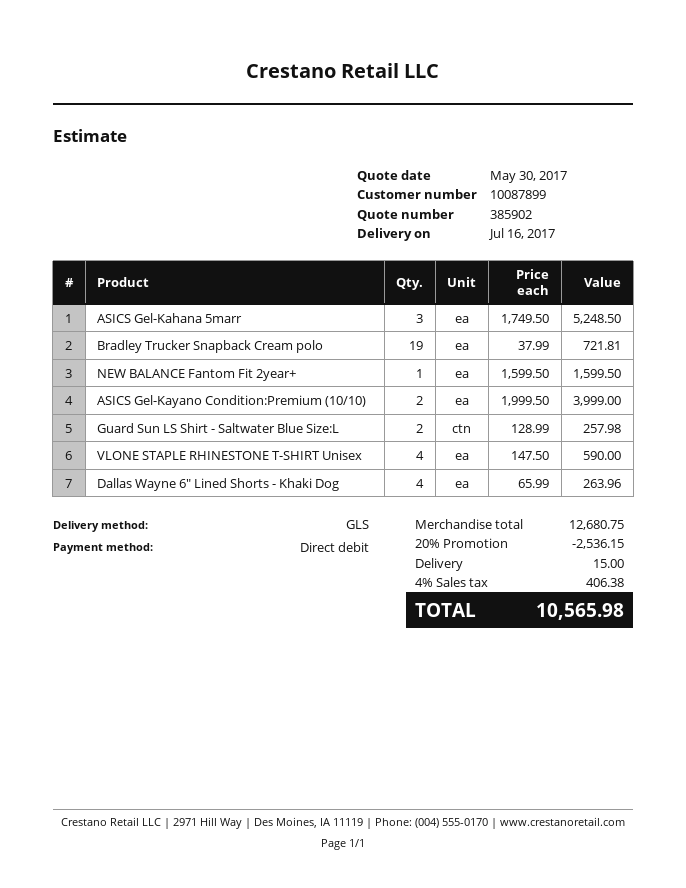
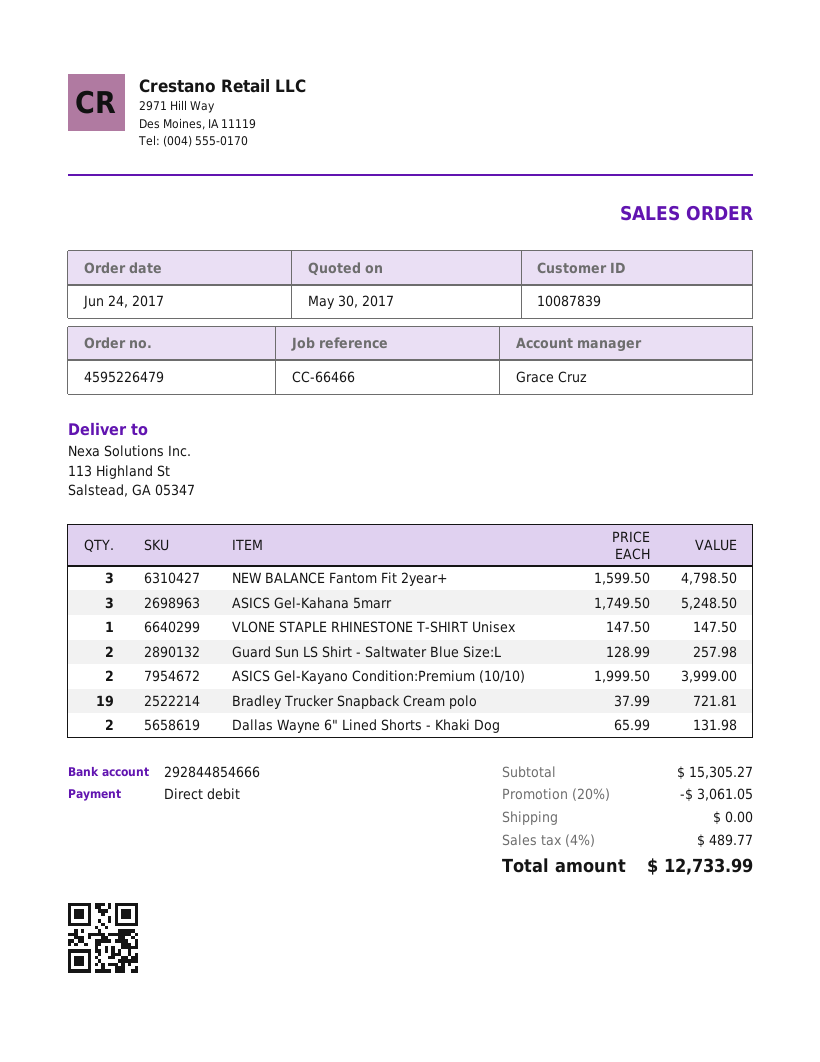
customer number: 10087899 -> 10087839
NEW BALANCE Fantom Fit 2year+: 1 x 1599.50 = 1599.50 -> 3 x 1599.50 = 4798.50
VLONE STAPLE RHINESTONE T-SHIRT Unisex: 4 x 147.50 = 590.00 -> 1 x 147.50 = 147.50
Dallas Wayne 6" Lined Shorts - Khaki Dog: 4 x 65.99 = 263.96 -> 2 x 65.99 = 131.98
subtotal: 12680.75 -> 15305.27
discount: 20% = 2536.15 -> 20% = 3061.05
shipping: 15.00 -> 0.00
tax: 4% = 406.38 -> 4% = 489.77
total: 10565.98 -> 12733.99

